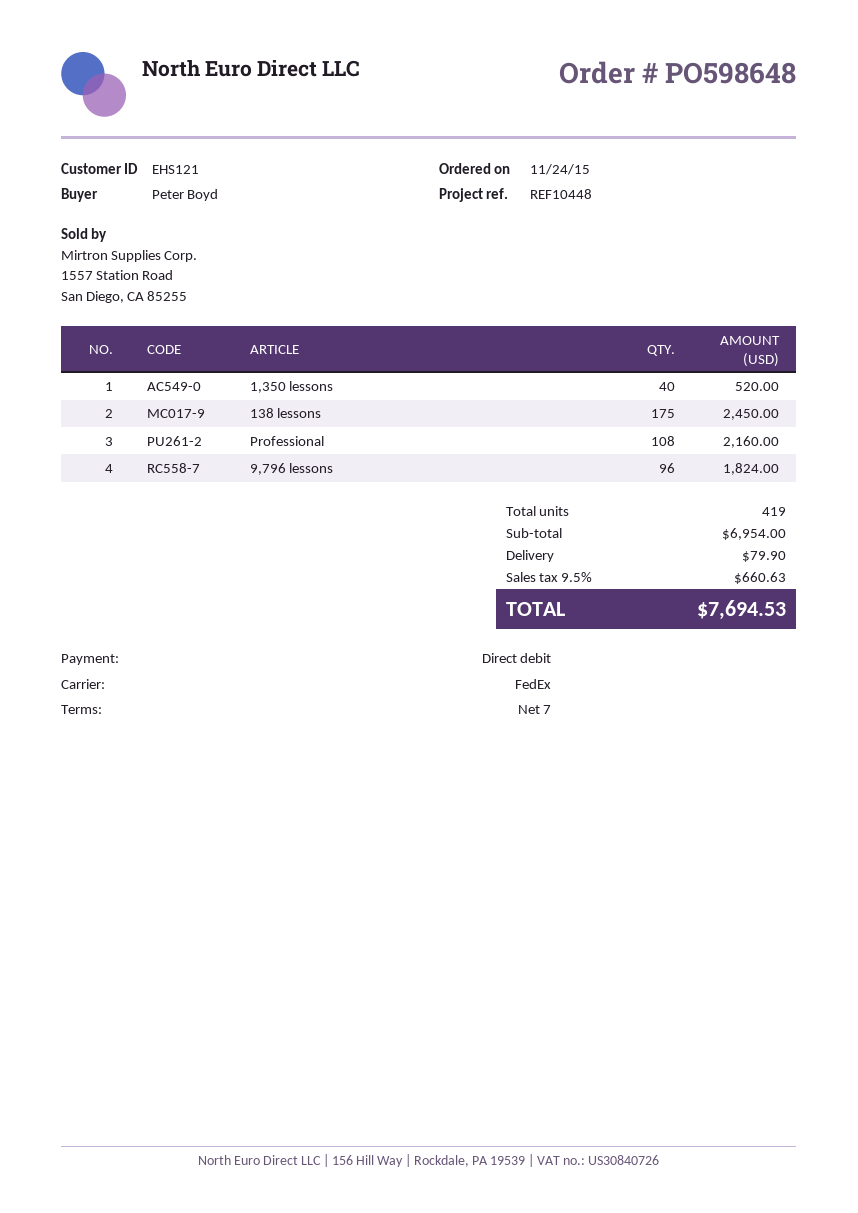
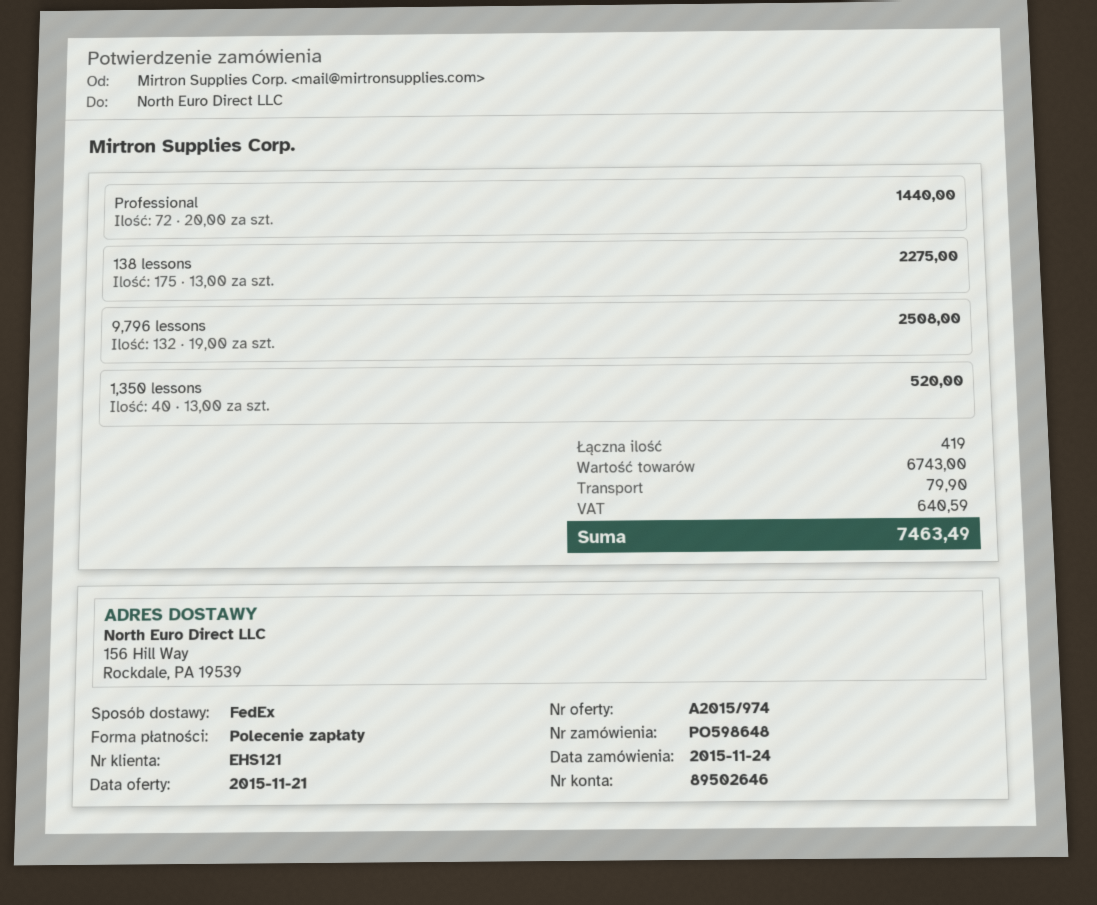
138 lessons: 175 for 2450.00 -> 175 for 2275.00
Professional: 108 for 2160.00 -> 72 for 1440.00
9,796 lessons: 96 for 1824.00 -> 132 for 2508.00
subtotal: 6954.00 -> 6743.00
tax: 660.63 -> 640.59
total: 7694.53 -> 7463.49

